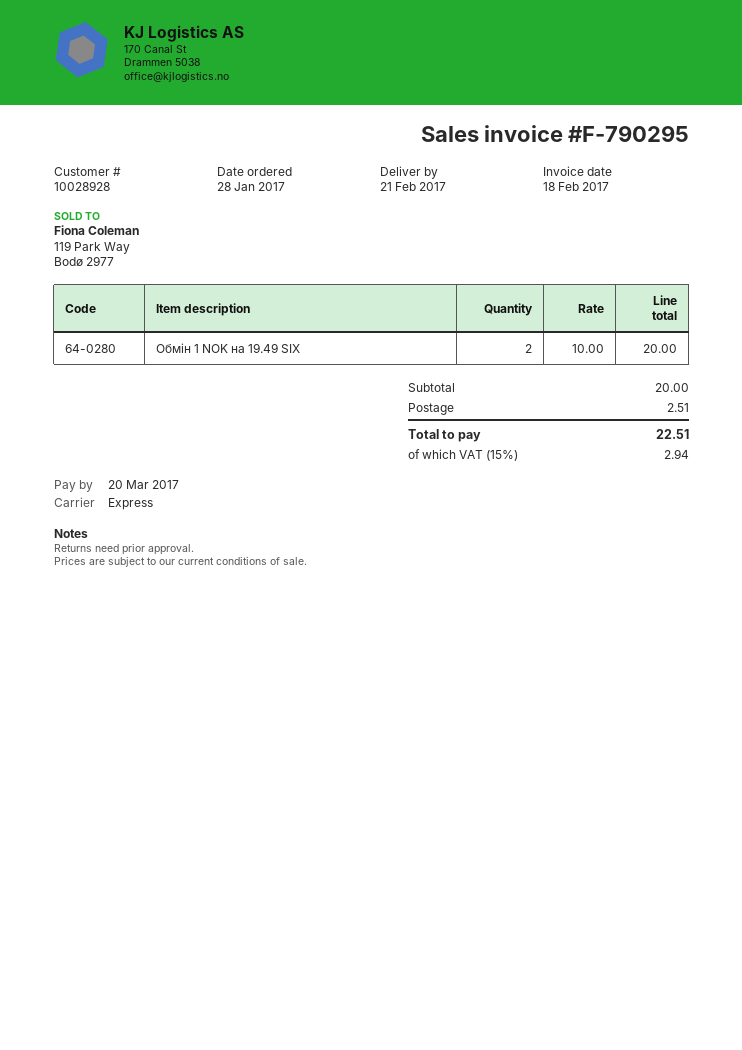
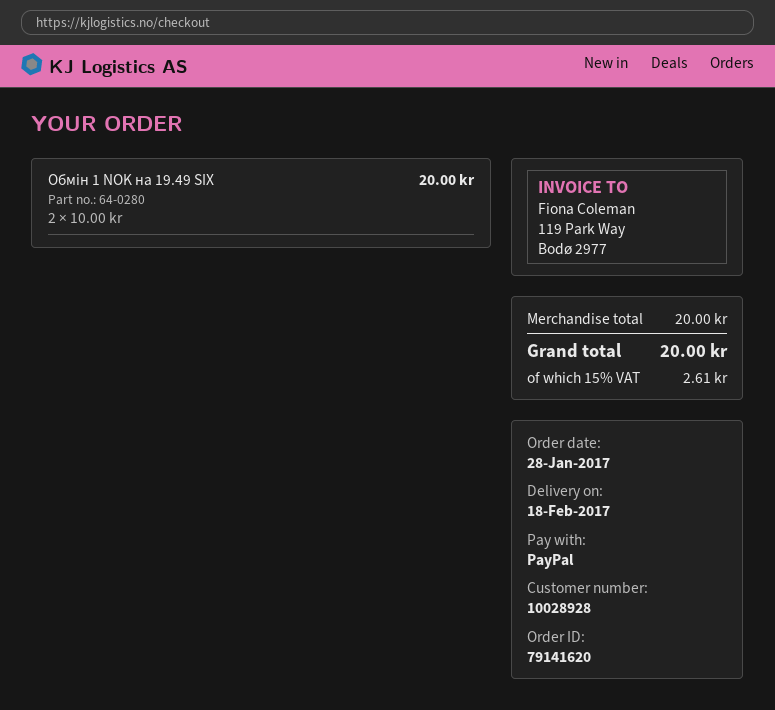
delivery date: 2017-02-21 -> 2017-02-18
shipping: 2.51 -> none
tax: 15% = 2.94 -> 15% = 2.61
total: 22.51 -> 20.00

